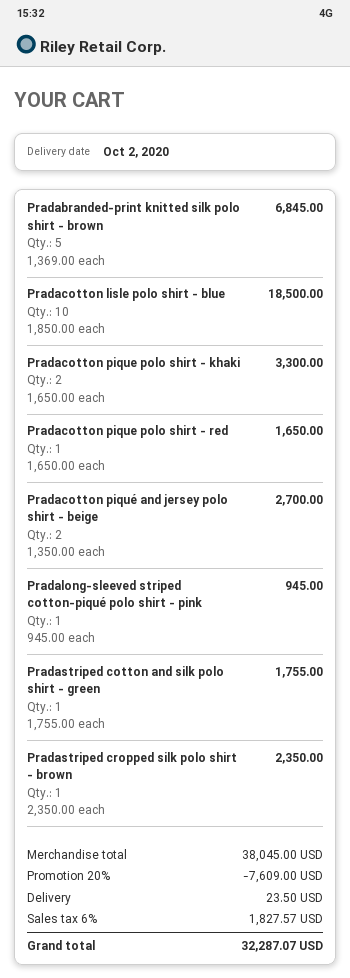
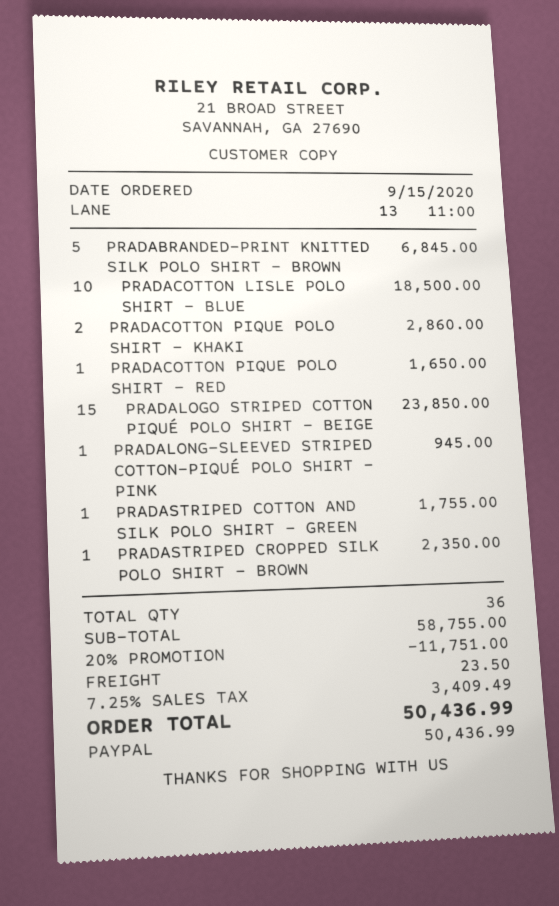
Pradacotton pique polo shirt - khaki: 2 for 3300.00 -> 2 for 2860.00
Pradacotton piqué and jersey polo shirt - beige: 2 for 2700.00 -> none
PRADALOGO STRIPED COTTON PIQUÉ POLO SHIRT - BEIGE: none -> 15 for 23850.00
subtotal: 38045.00 -> 58755.00
discount: 20% = 7609.00 -> 20% = 11751.00
tax: 6% = 1827.57 -> 7.25% = 3409.49
total: 32287.07 -> 50436.99

